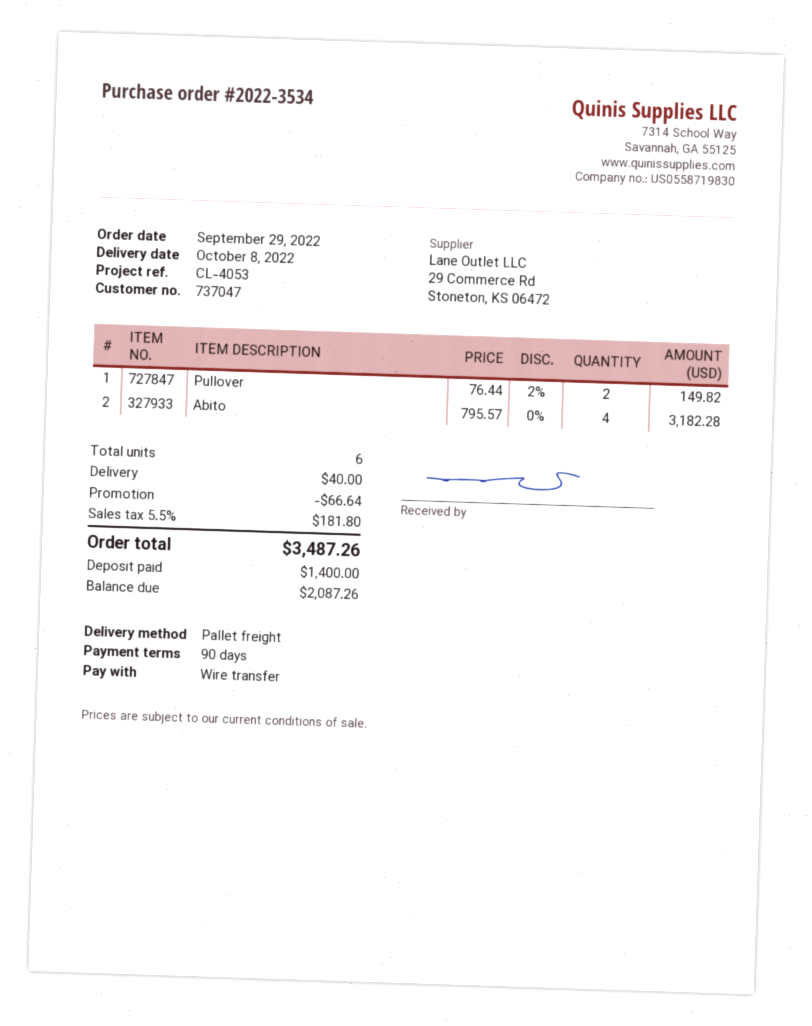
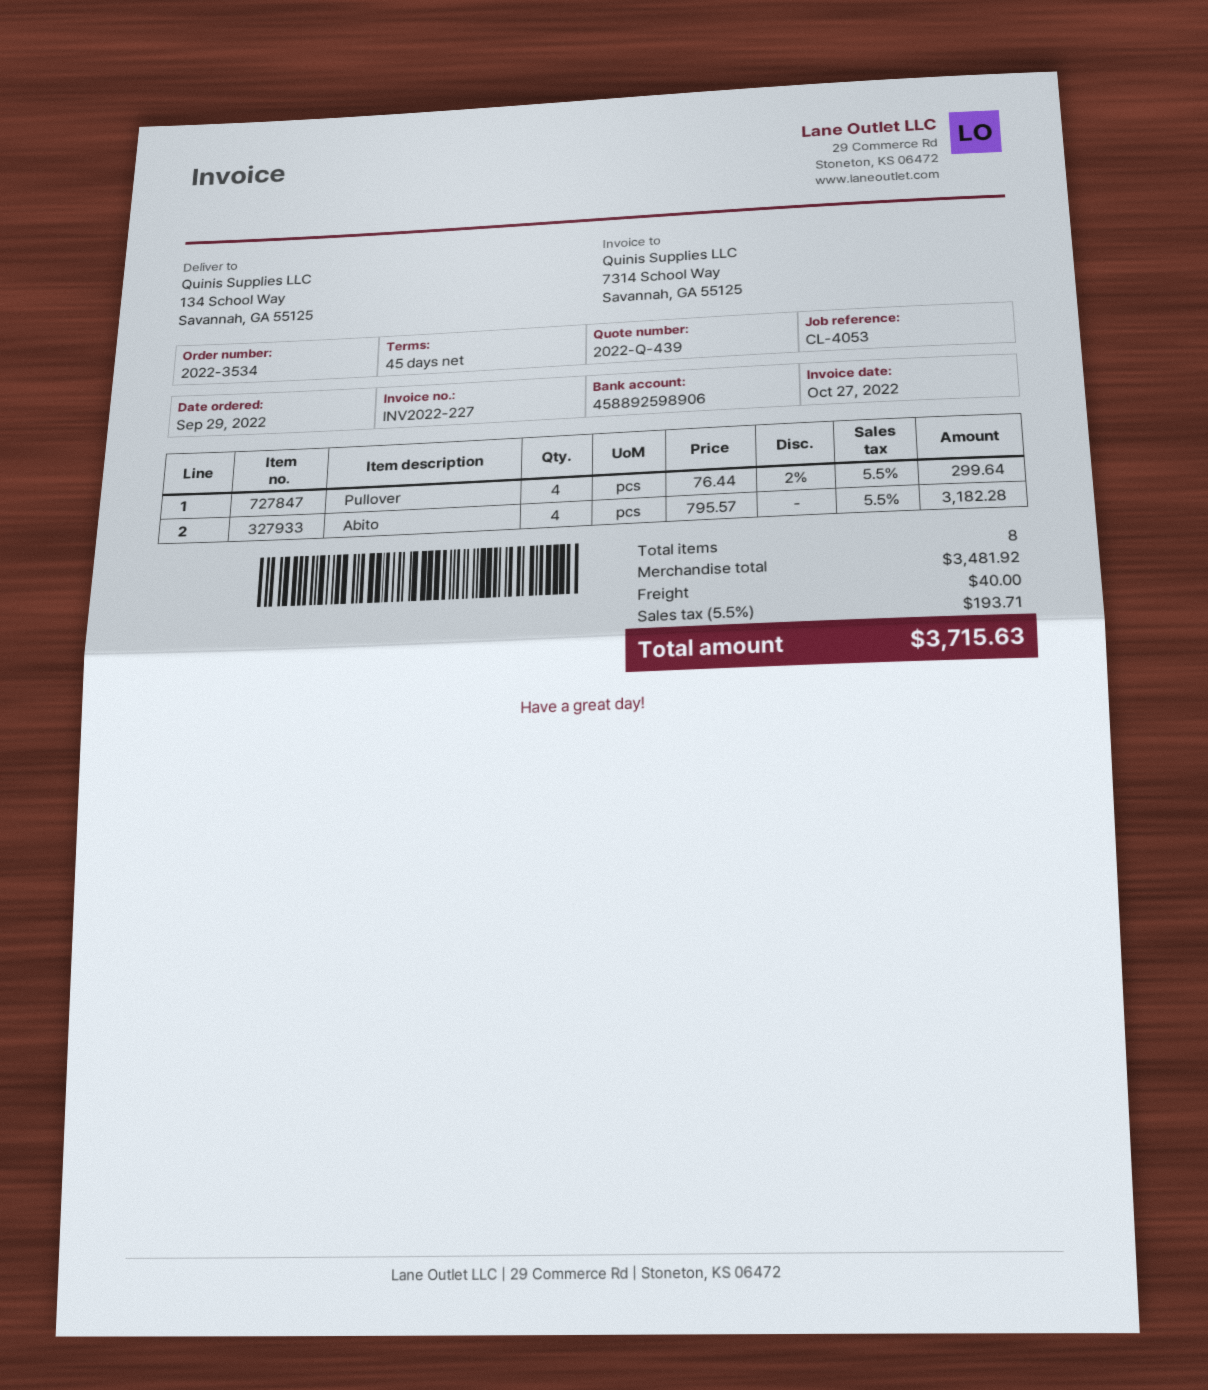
payment terms: 90 days -> 45 days
Pullover: 2 x 76.44 - 2% = 149.82 -> 4 x 76.44 - 2% = 299.64
total quantity: 6 -> 8
discount: 66.64 -> none
tax: 5.5% = 181.80 -> 5.5% = 193.71
total: 3487.26 -> 3715.63

